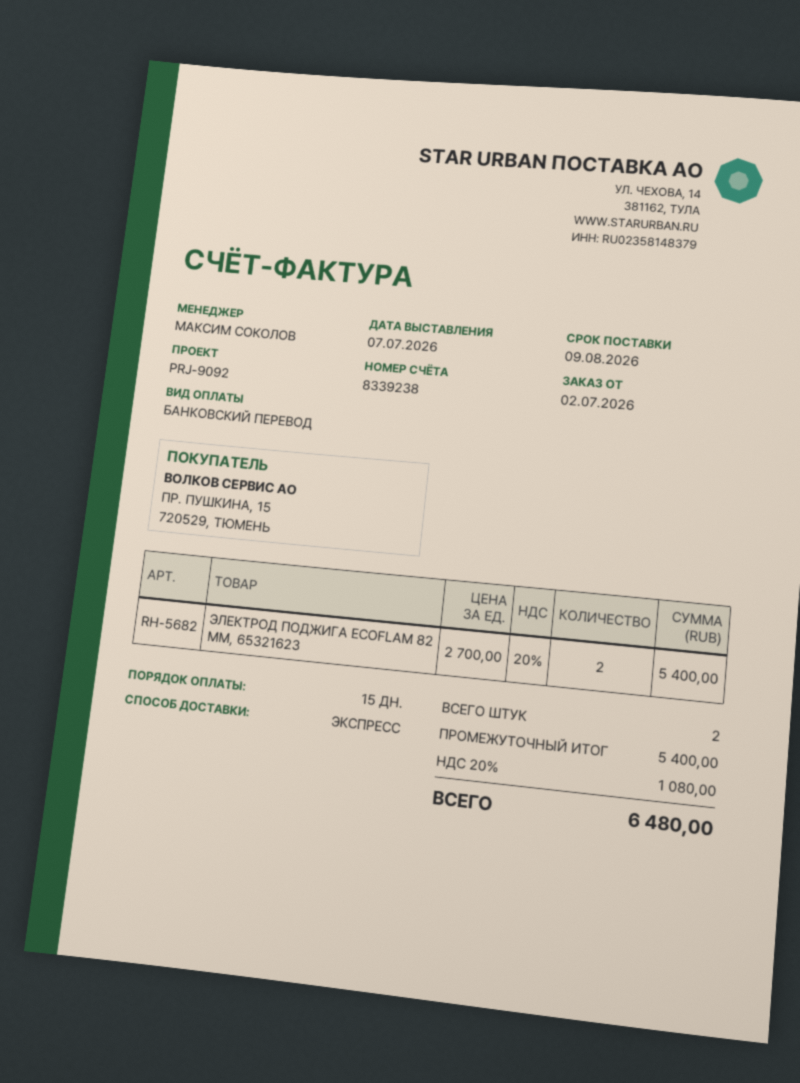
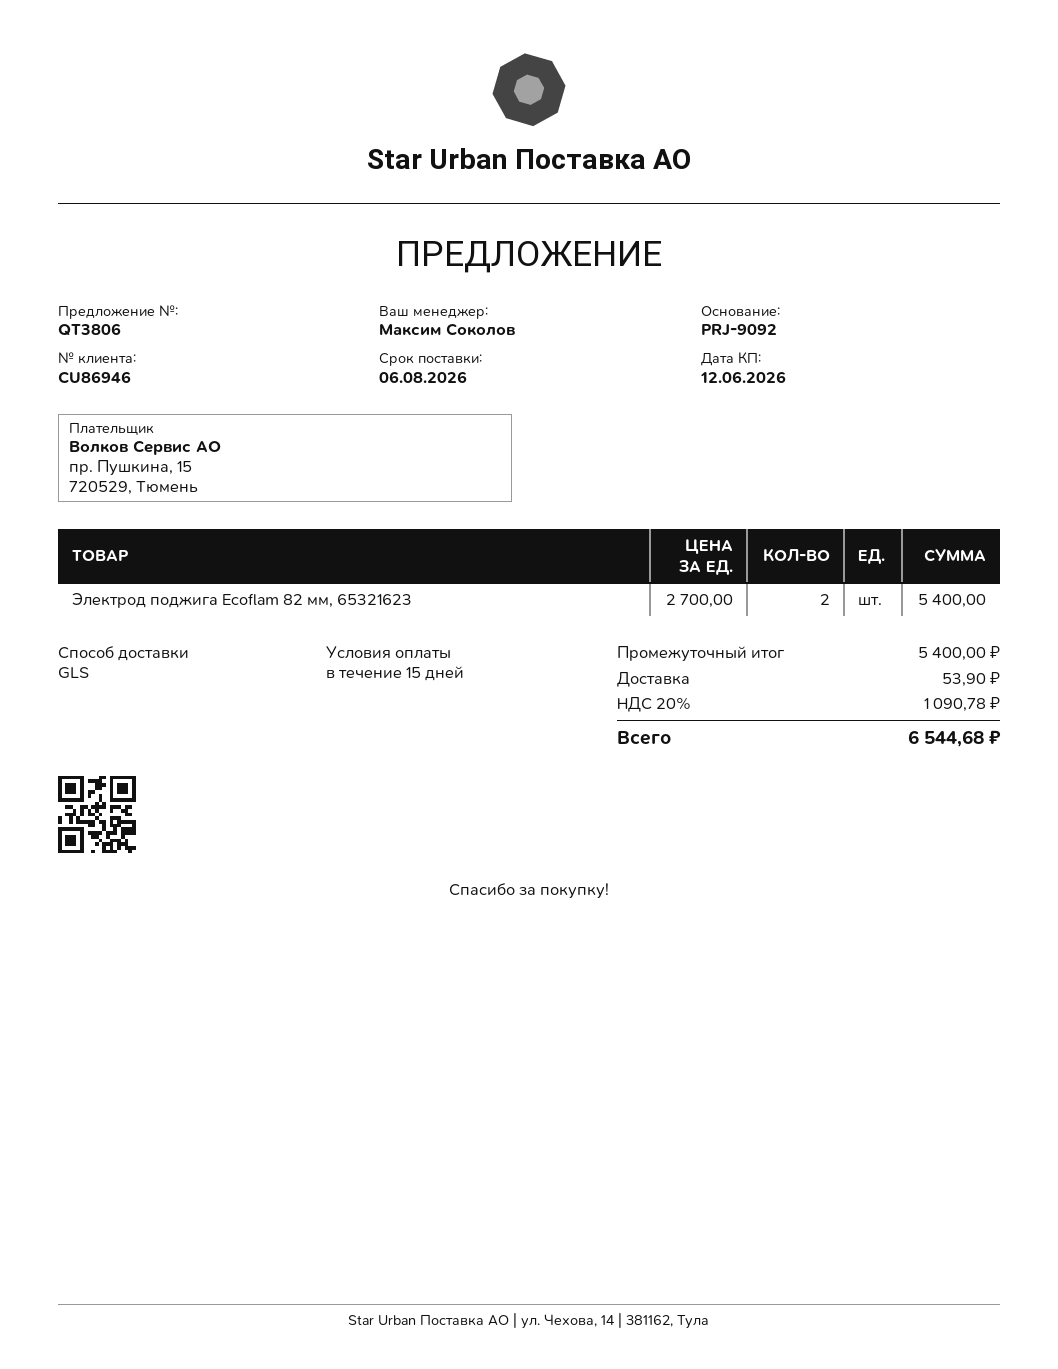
delivery date: 2026-08-09 -> 2026-08-06
shipping method: express -> GLS
shipping: none -> 53.90
tax: 20% = 1080.00 -> 20% = 1090.78
total: 6480.00 -> 6544.68

